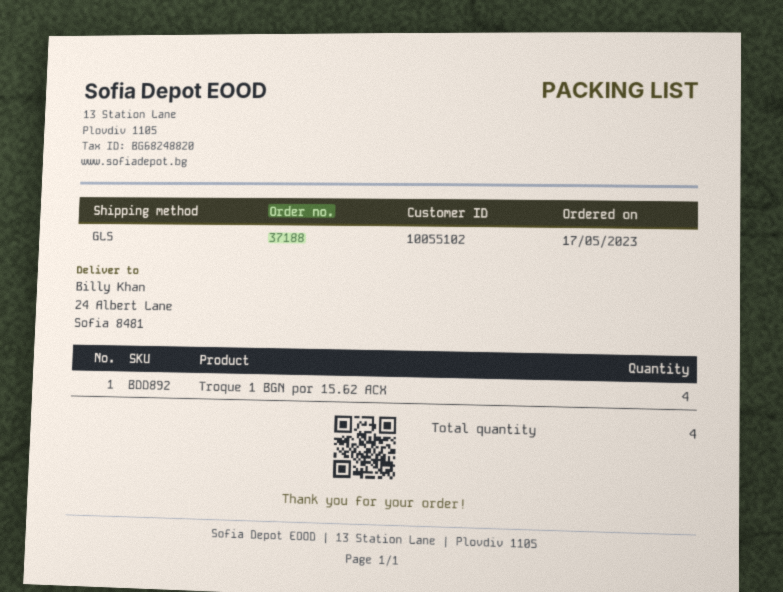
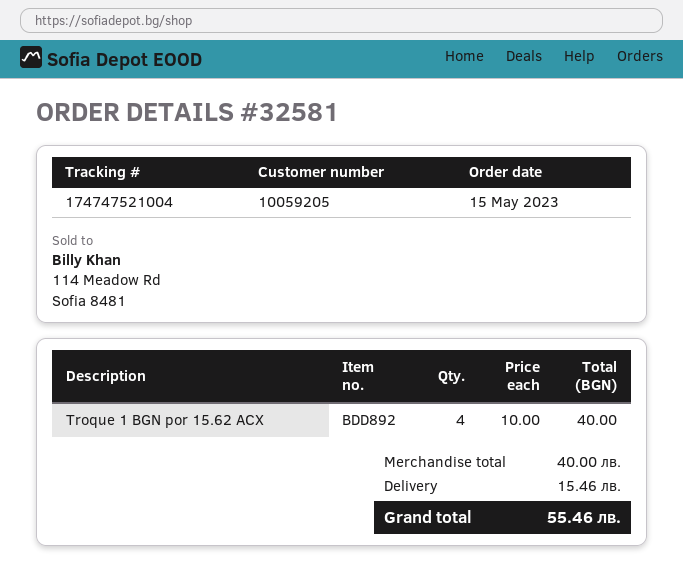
order number: 37188 -> 32581
order date: 2023-05-17 -> 2023-05-15
customer number: 10055102 -> 10059205

